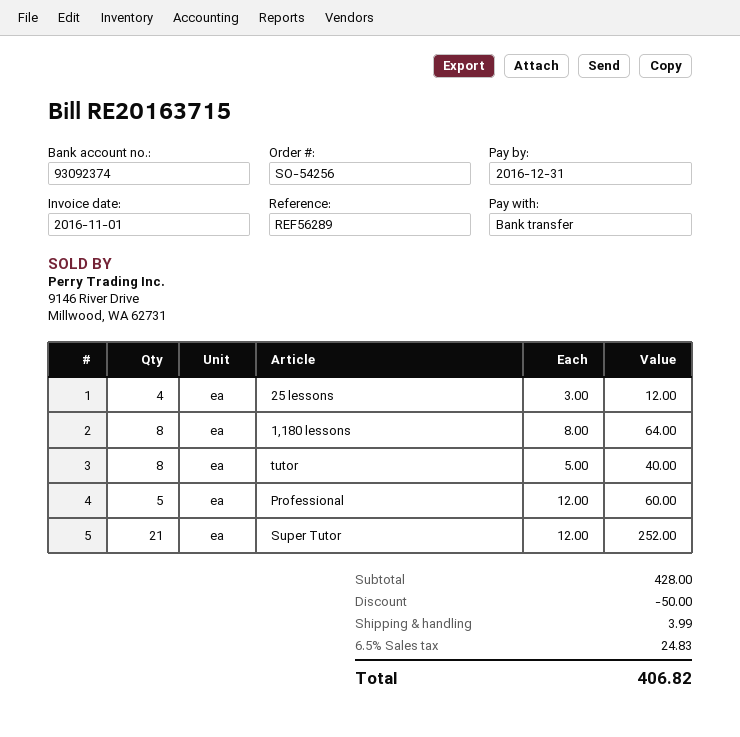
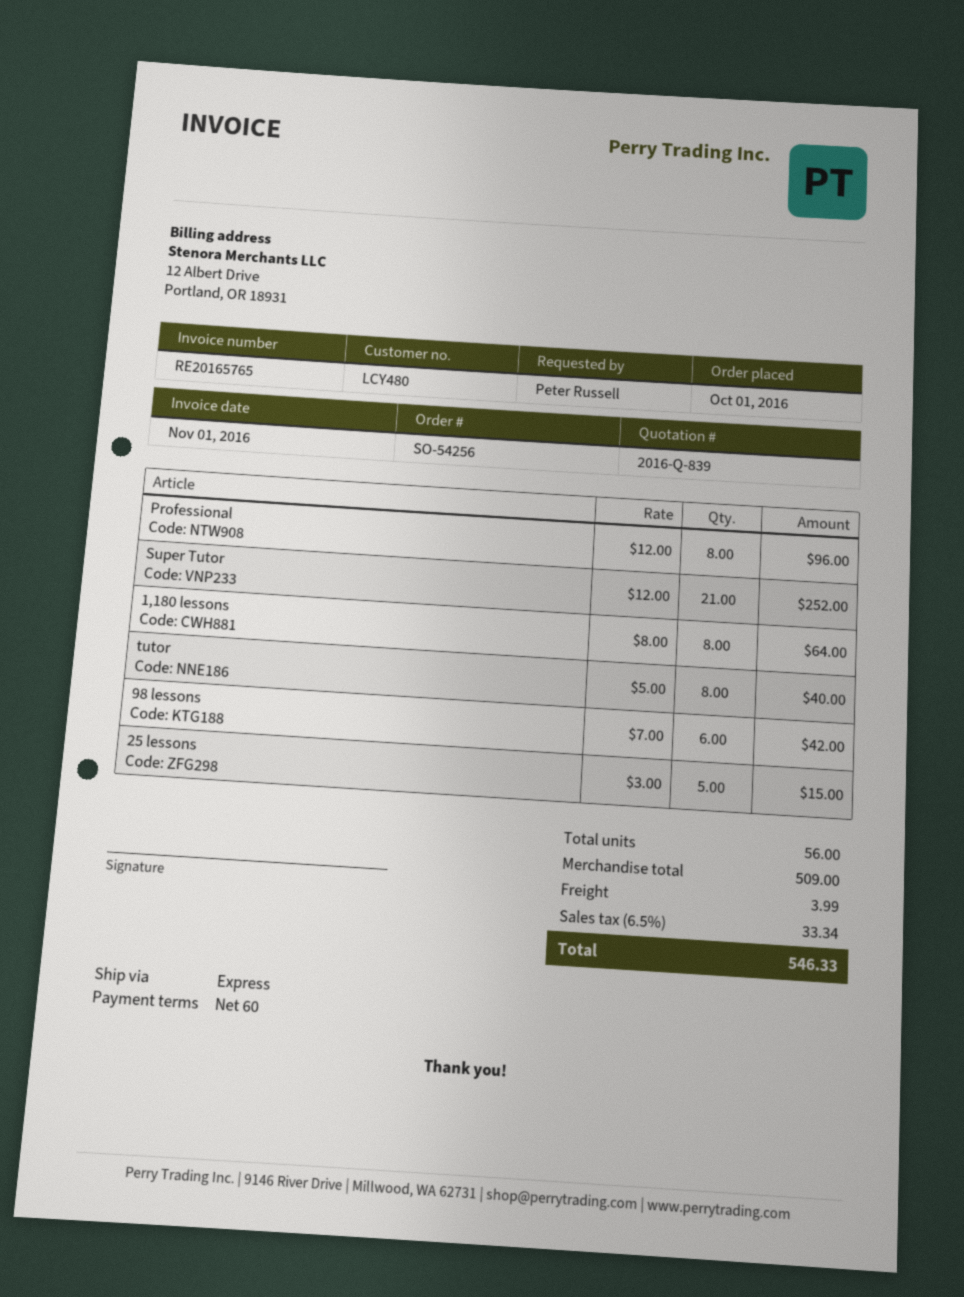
invoice number: RE20163715 -> RE20165765
25 lessons: 4 x 3.00 = 12.00 -> 5 x 3.00 = 15.00
Professional: 5 x 12.00 = 60.00 -> 8 x 12.00 = 96.00
98 lessons: none -> 6 x 7.00 = 42.00
subtotal: 428.00 -> 509.00
discount: 50.00 -> none
tax: 6.5% = 24.83 -> 6.5% = 33.34
total: 406.82 -> 546.33

